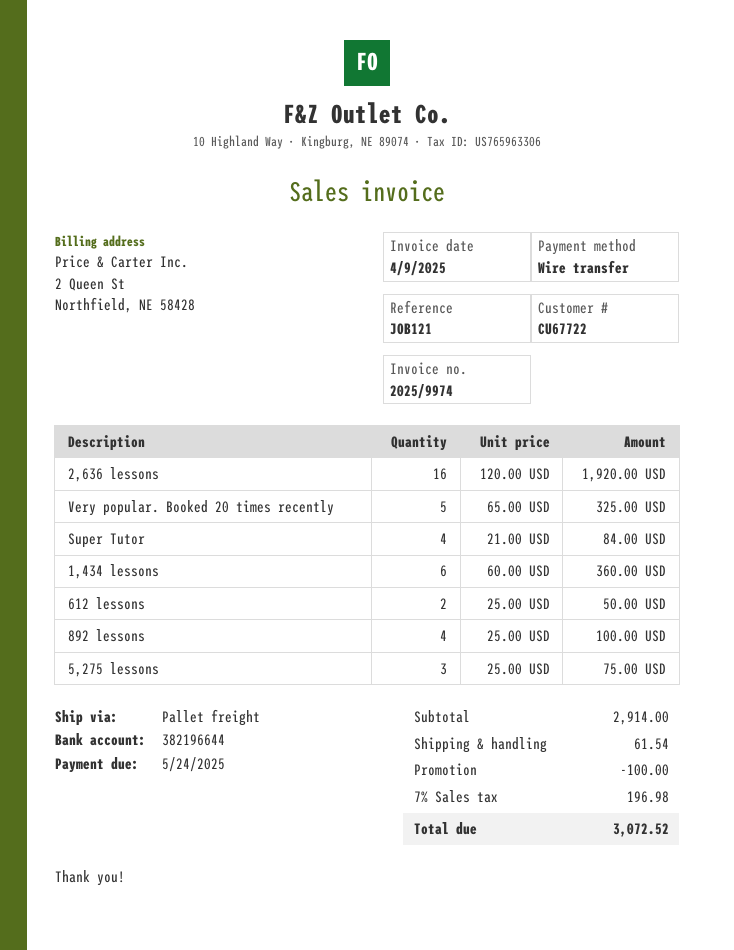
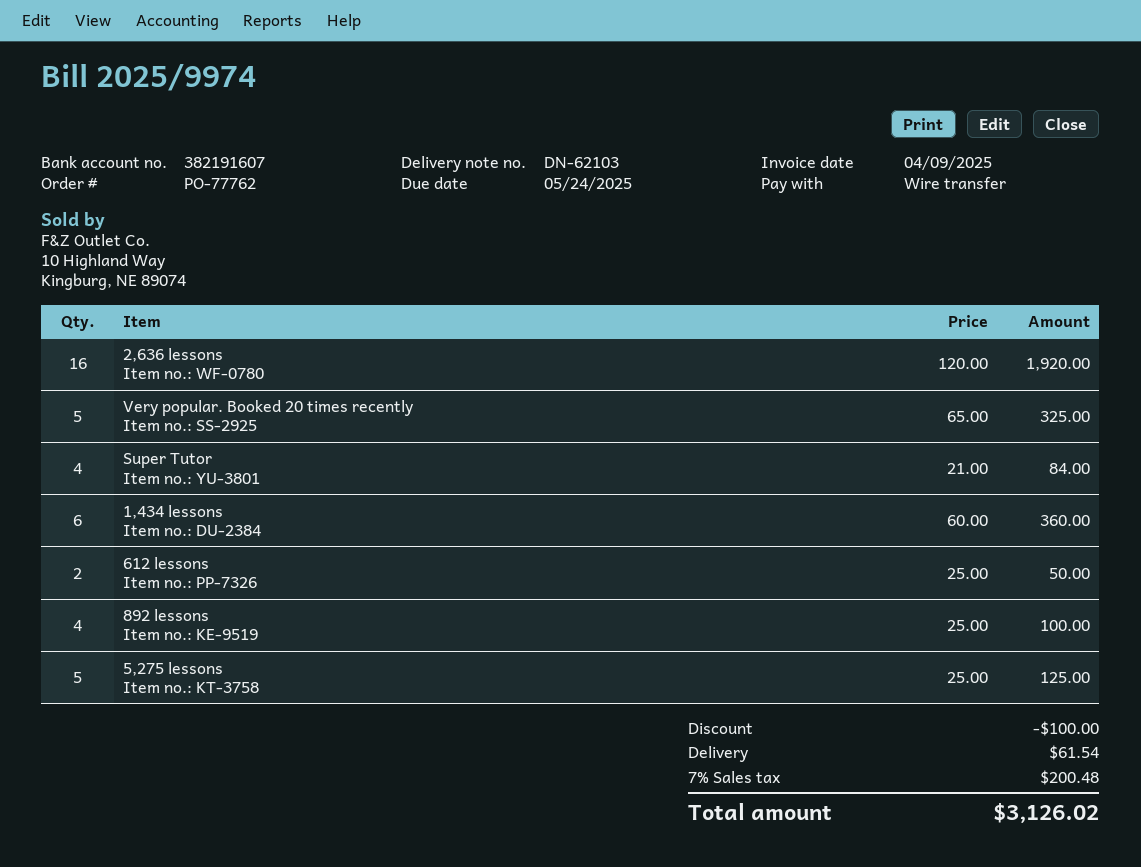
bank account: 382196644 -> 382191607
5,275 lessons: 3 x 25.00 = 75.00 -> 5 x 25.00 = 125.00
tax: 7% = 196.98 -> 7% = 200.48
total: 3072.52 -> 3126.02

